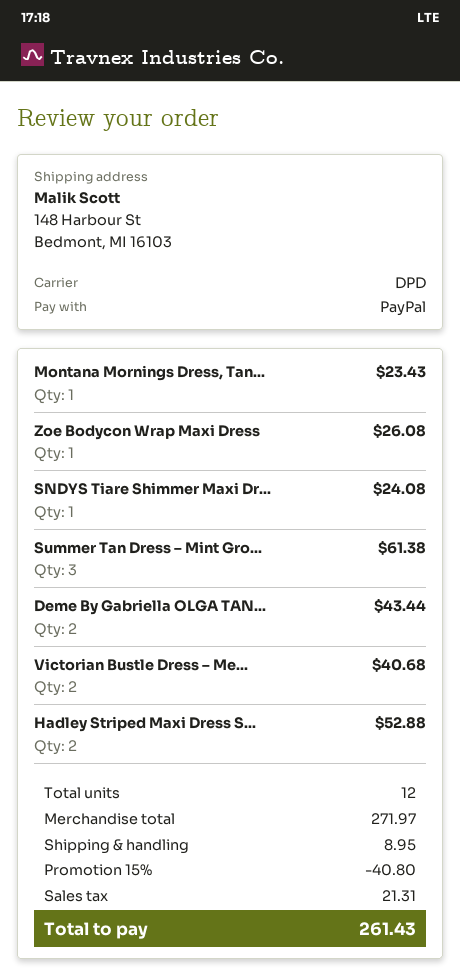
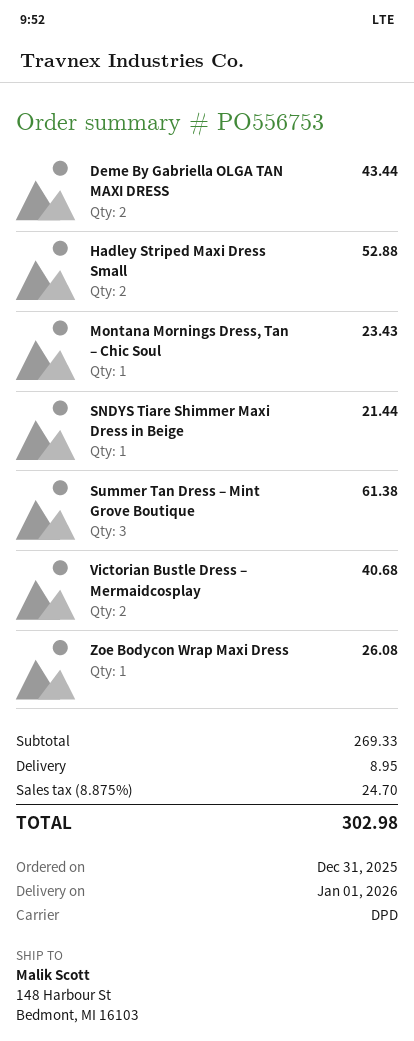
SNDYS Tiare Shimmer Maxi Dr...: 1 for 24.08 -> 1 for 21.44
subtotal: 271.97 -> 269.33
discount: 15% = 40.80 -> none
tax: 21.31 -> 24.70
total: 261.43 -> 302.98

